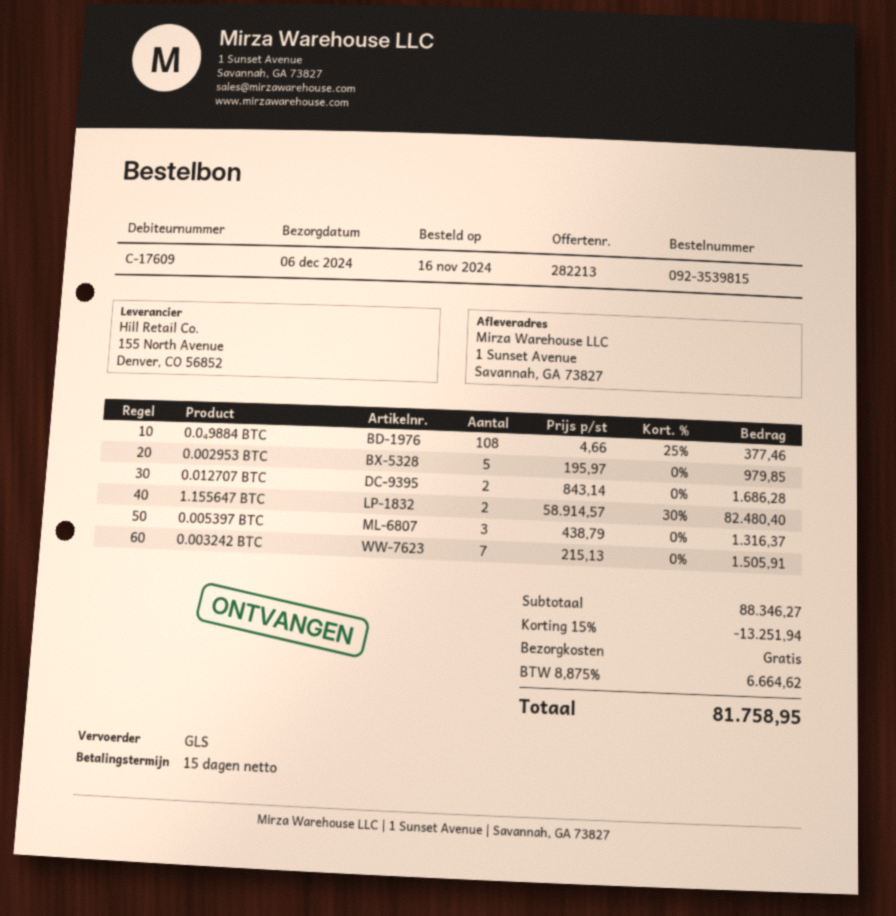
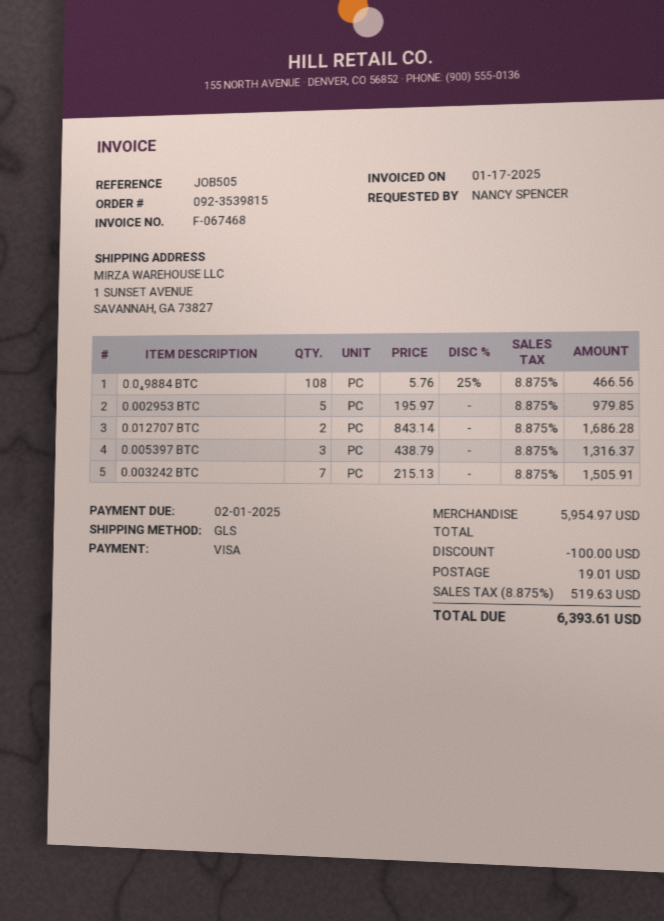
0.0₄9884 BTC: 108 x 4.66 - 25% = 377.46 -> 108 x 5.76 - 25% = 466.56
1.155647 BTC: 2 x 58914.57 - 30% = 82480.40 -> none
subtotal: 88346.27 -> 5954.97
discount: 13251.94 -> 100.00
shipping: 0.00 -> 19.01
tax: 8.875% = 6664.62 -> 8.875% = 519.63
total: 81758.95 -> 6393.61

